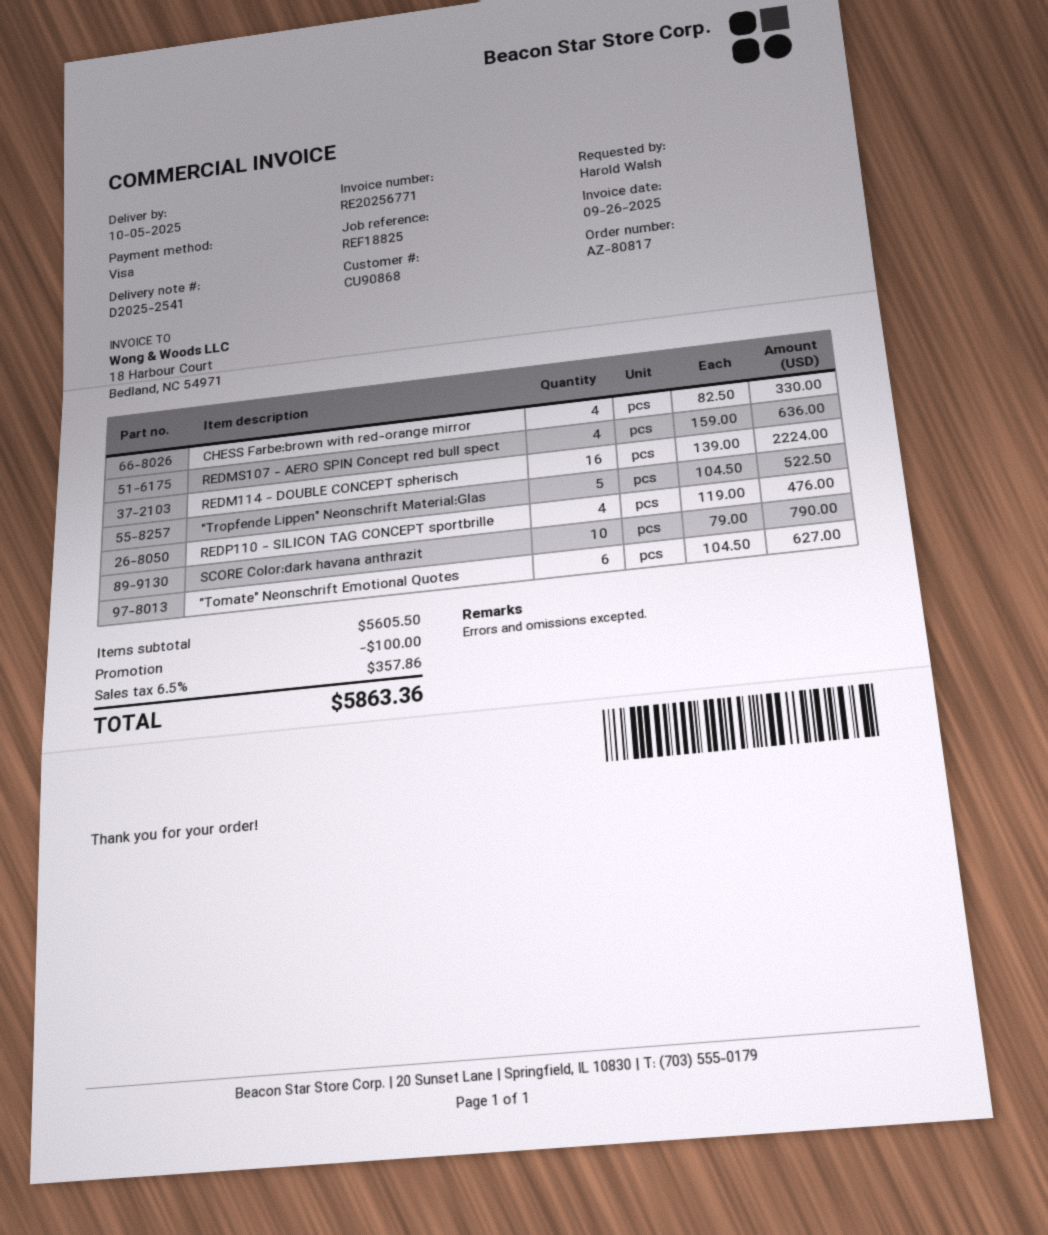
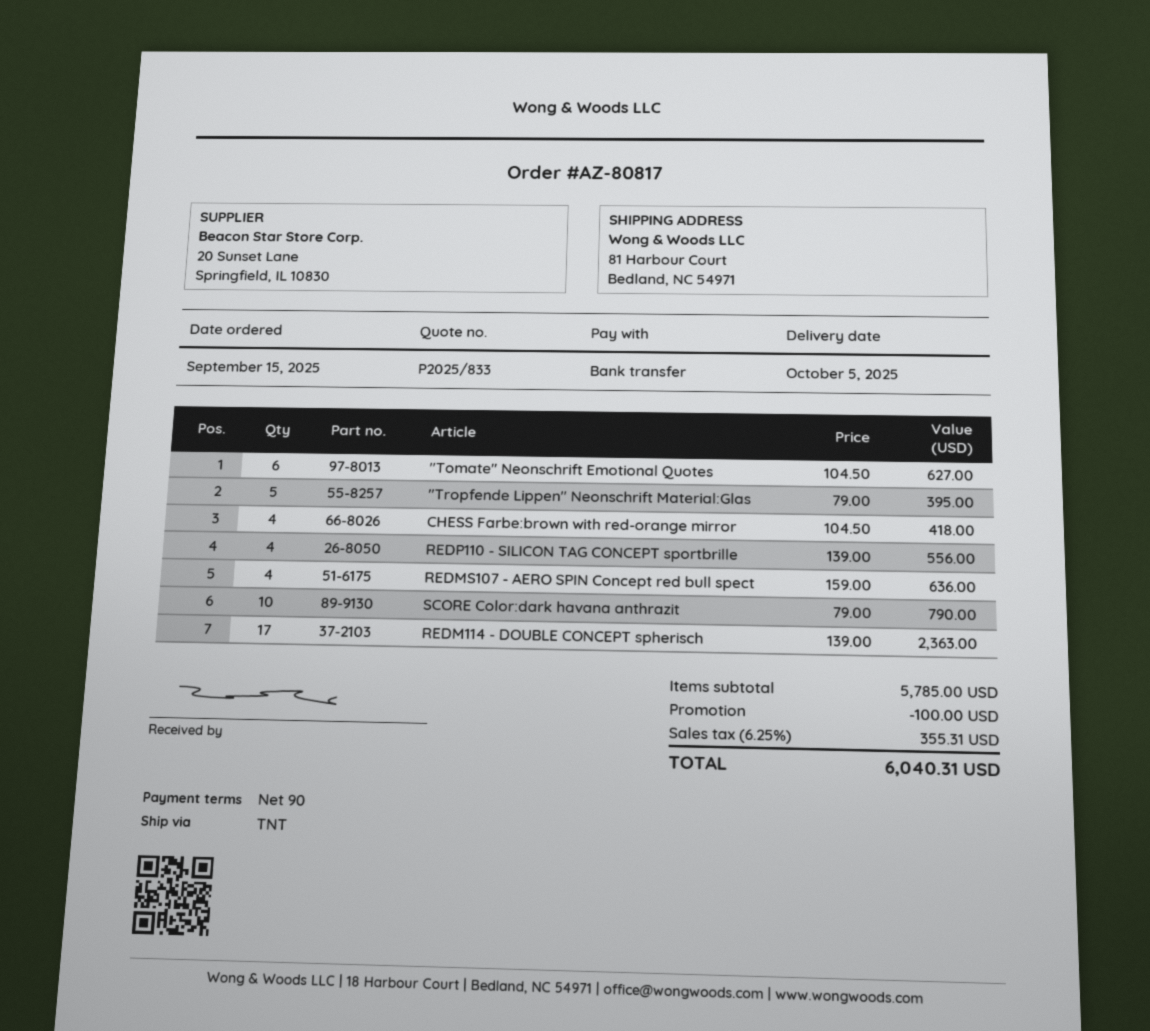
payment method: Visa -> bank transfer
CHESS Farbe:brown with red-orange mirror: 4 x 82.50 = 330.00 -> 4 x 104.50 = 418.00
REDM114 - DOUBLE CONCEPT spherisch: 16 x 139.00 = 2224.00 -> 17 x 139.00 = 2363.00
"Tropfende Lippen" Neonschrift Material:Glas: 5 x 104.50 = 522.50 -> 5 x 79.00 = 395.00
REDP110 - SILICON TAG CONCEPT sportbrille: 4 x 119.00 = 476.00 -> 4 x 139.00 = 556.00
subtotal: 5605.50 -> 5785.00
tax: 6.5% = 357.86 -> 6.25% = 355.31
total: 5863.36 -> 6040.31

